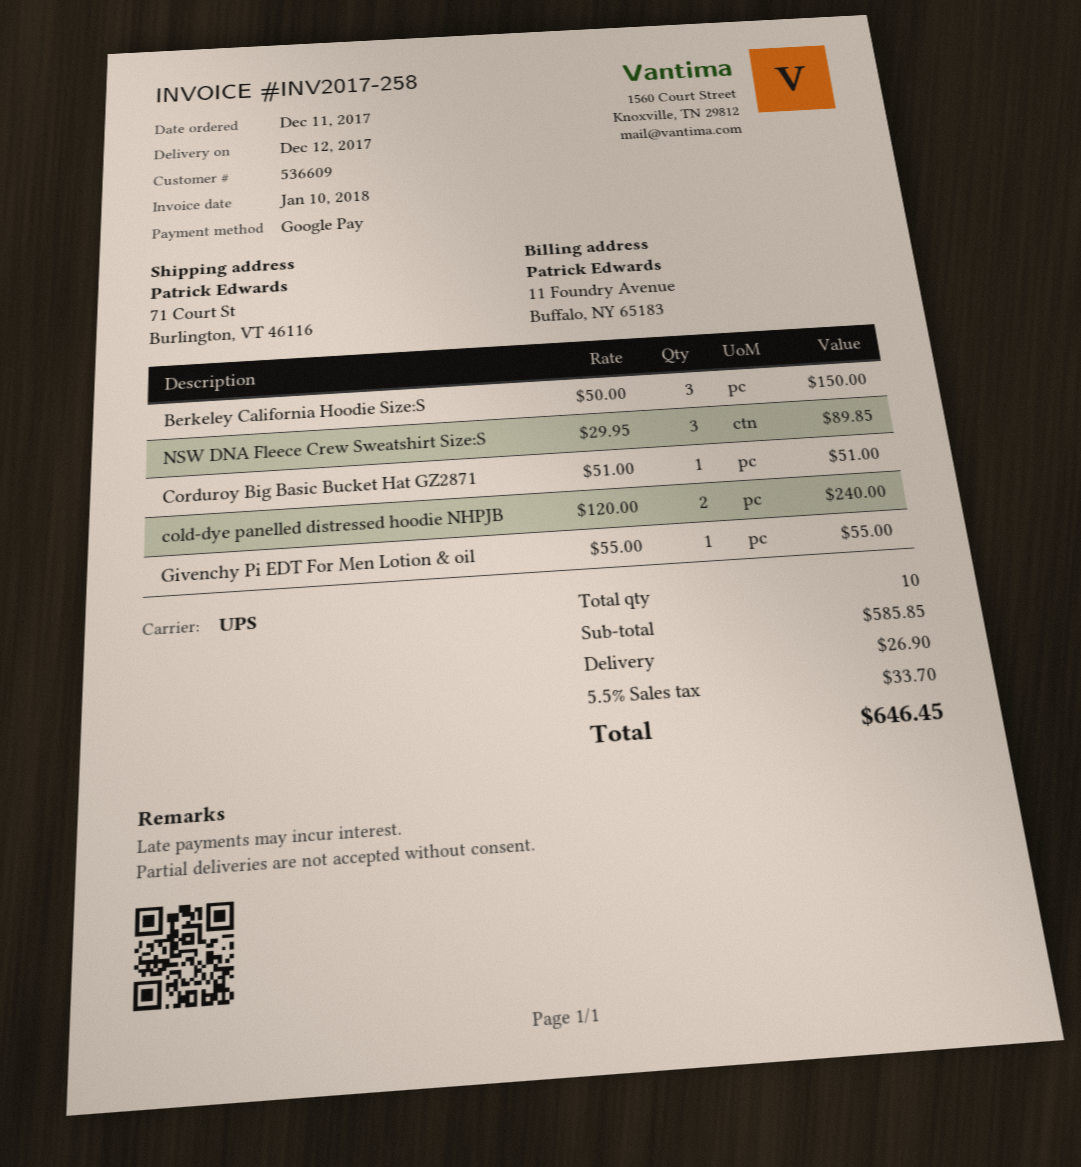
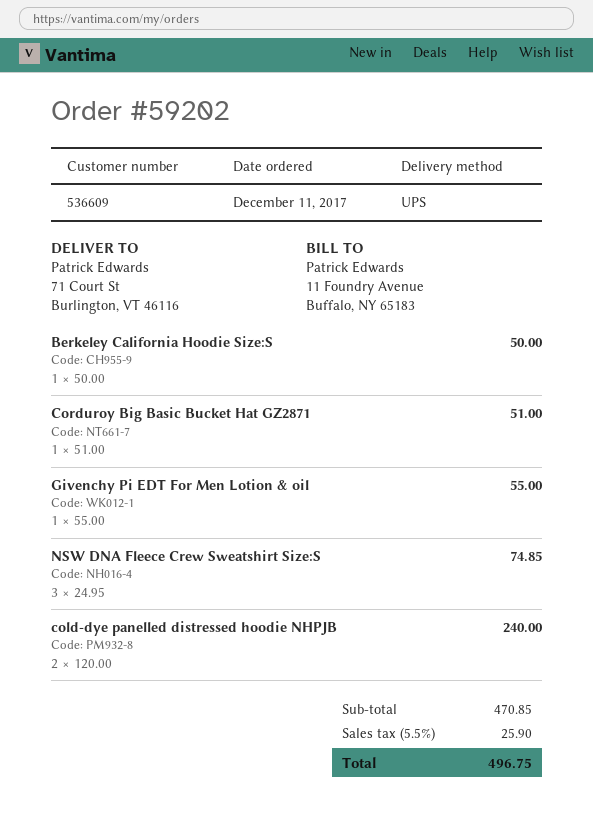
Berkeley California Hoodie Size:S: 3 x 50.00 = 150.00 -> 1 x 50.00 = 50.00
NSW DNA Fleece Crew Sweatshirt Size:S: 3 x 29.95 = 89.85 -> 3 x 24.95 = 74.85
subtotal: 585.85 -> 470.85
shipping: 26.90 -> none
tax: 5.5% = 33.70 -> 5.5% = 25.90
total: 646.45 -> 496.75

